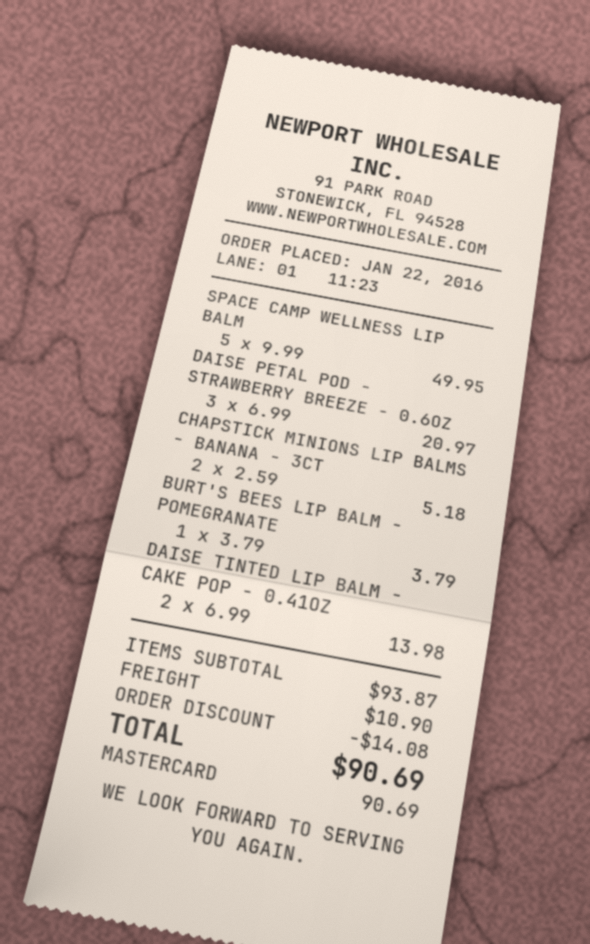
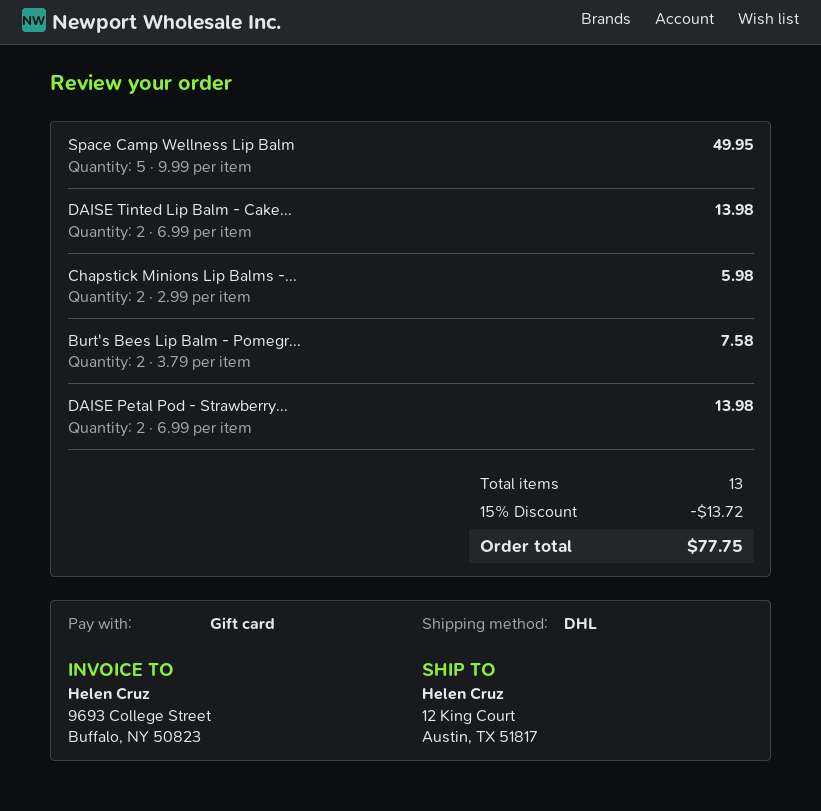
payment method: Mastercard -> gift card
DAISE PETAL POD - STRAWBERRY BREEZE - 0.6OZ: 3 x 6.99 = 20.97 -> 2 x 6.99 = 13.98
CHAPSTICK MINIONS LIP BALMS - BANANA - 3CT: 2 x 2.59 = 5.18 -> 2 x 2.99 = 5.98
BURT'S BEES LIP BALM - POMEGRANATE: 1 x 3.79 = 3.79 -> 2 x 3.79 = 7.58
discount: 14.08 -> 13.72
shipping: 10.90 -> none
total: 90.69 -> 77.75

